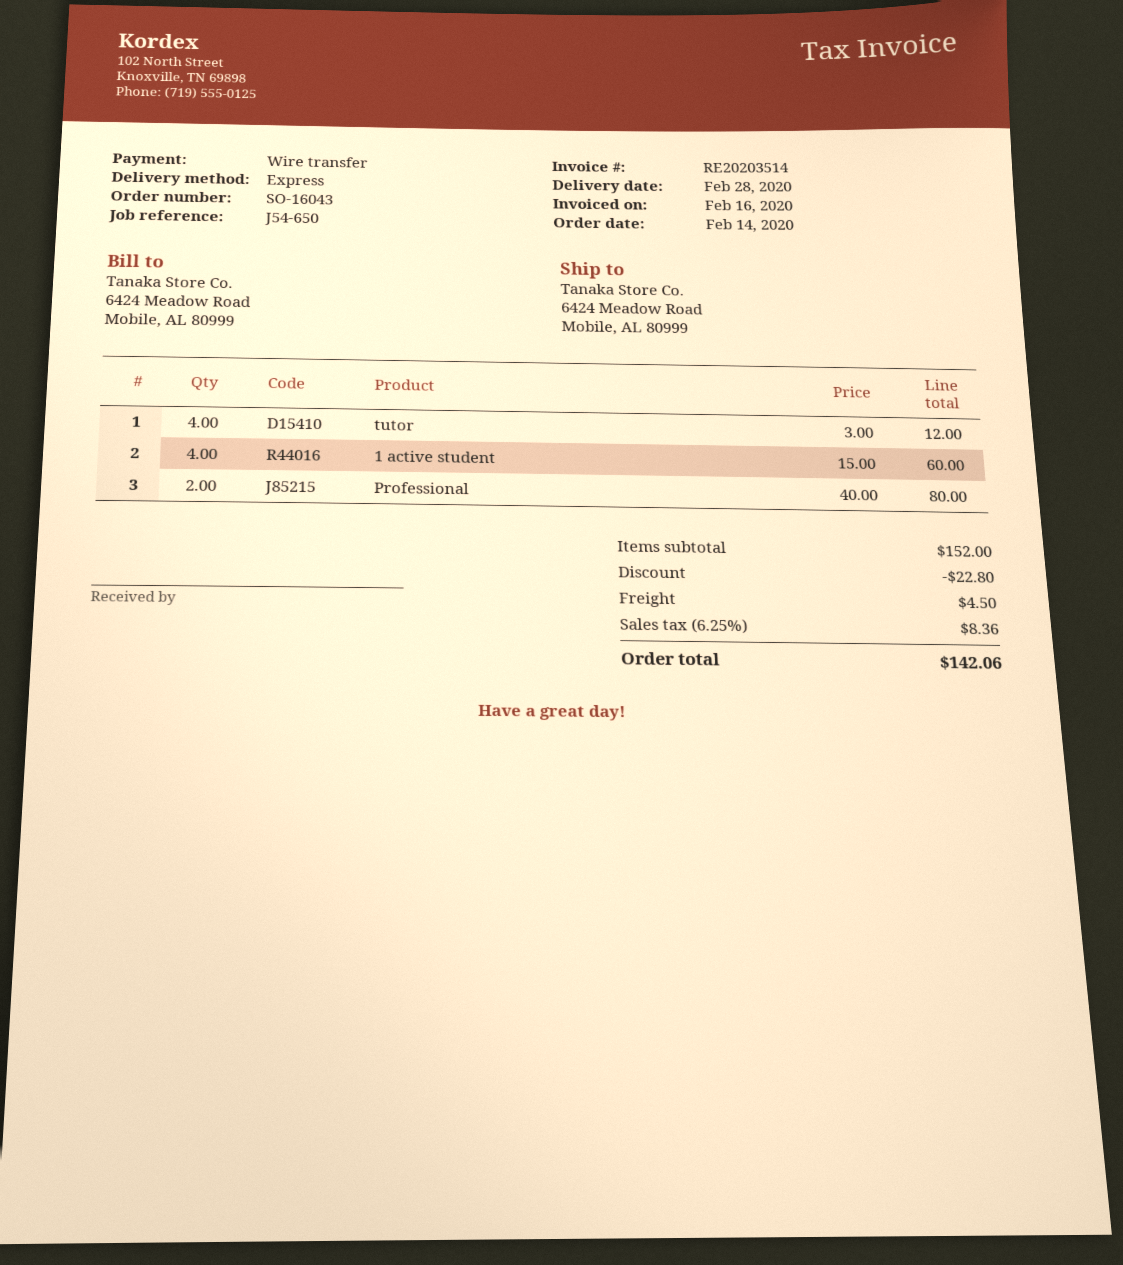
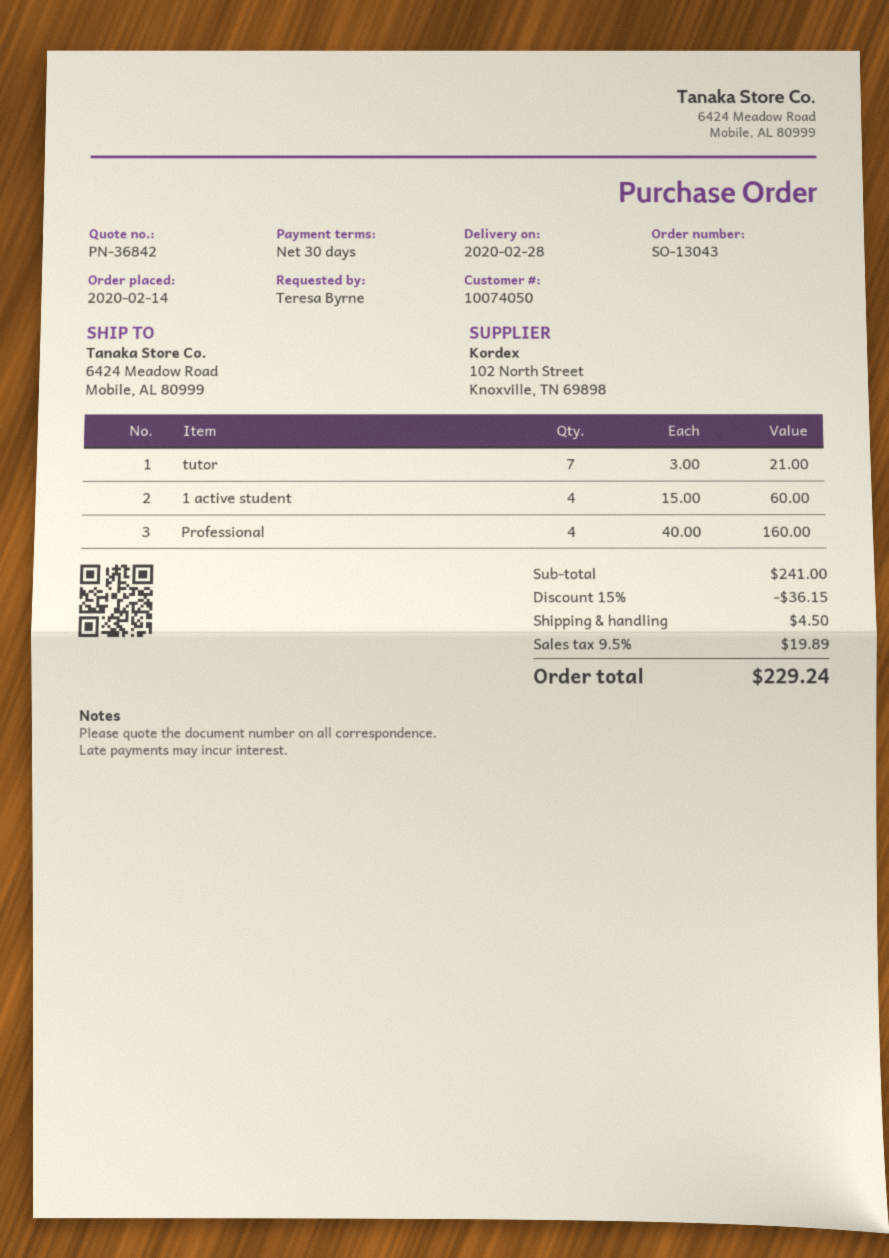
order number: SO-16043 -> SO-13043
tutor: 4 x 3.00 = 12.00 -> 7 x 3.00 = 21.00
Professional: 2 x 40.00 = 80.00 -> 4 x 40.00 = 160.00
subtotal: 152.00 -> 241.00
discount: 22.80 -> 36.15
tax: 6.25% = 8.36 -> 9.5% = 19.89
total: 142.06 -> 229.24

